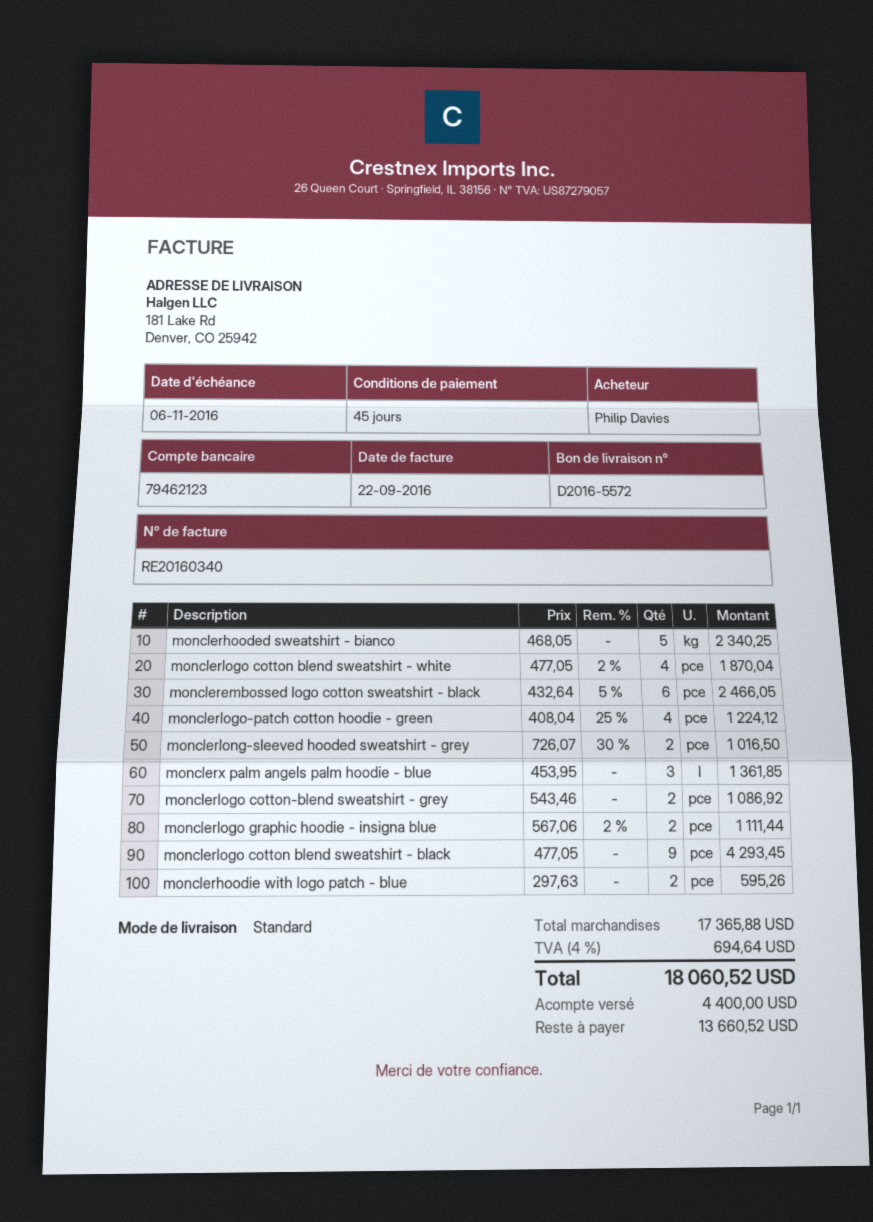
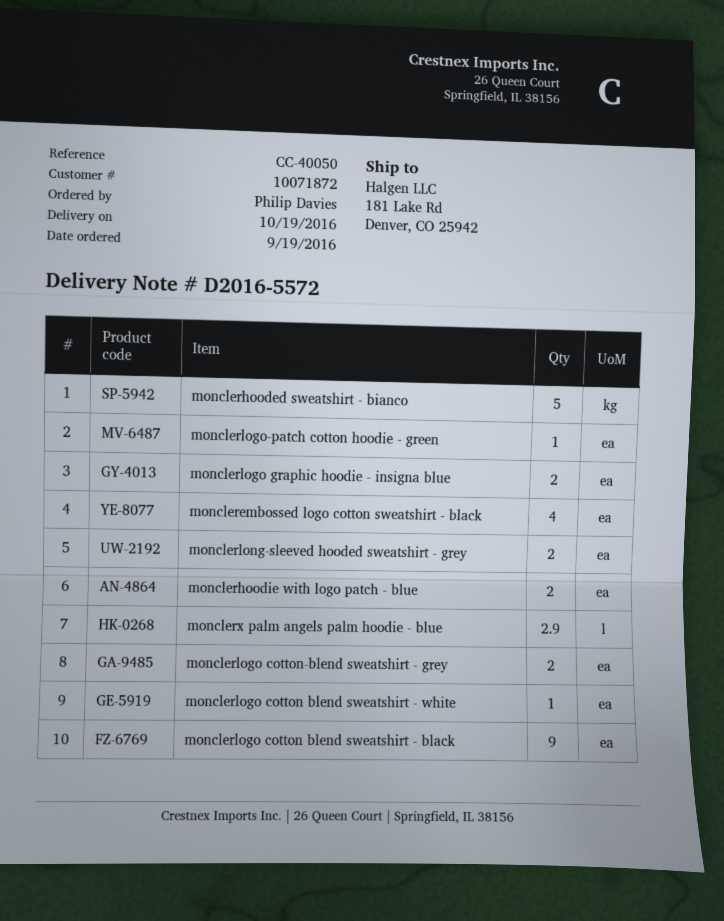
monclerlogo cotton blend sweatshirt - white: 4 -> 1
monclerembossed logo cotton sweatshirt - black: 6 -> 4
monclerlogo-patch cotton hoodie - green: 4 -> 1
monclerx palm angels palm hoodie - blue: 3 -> 2.9

